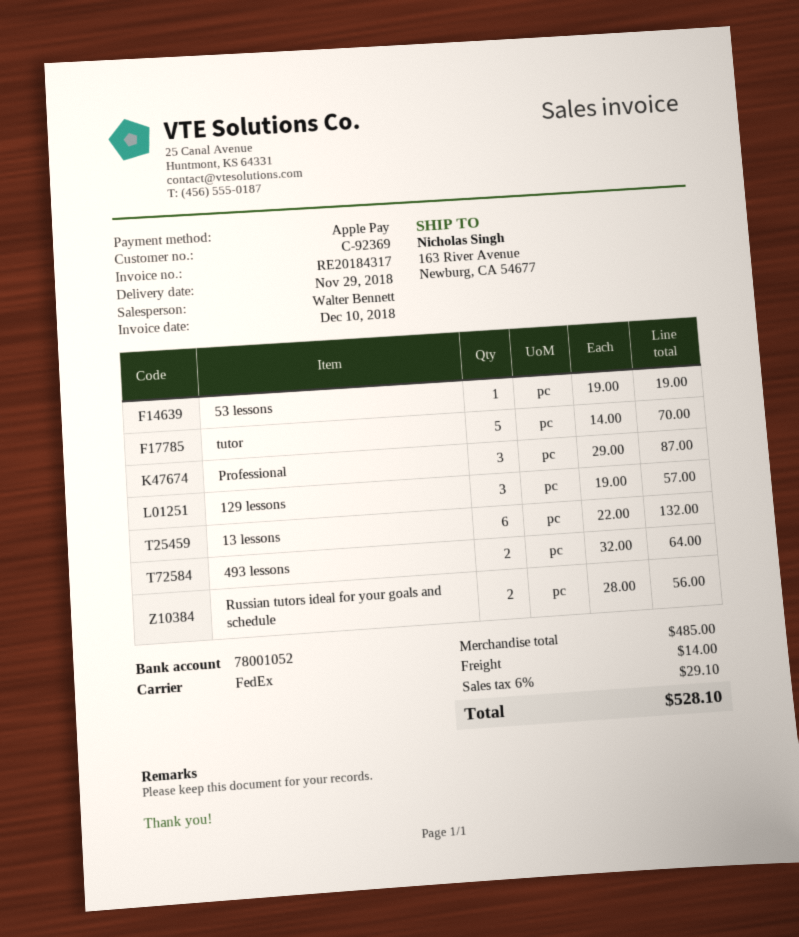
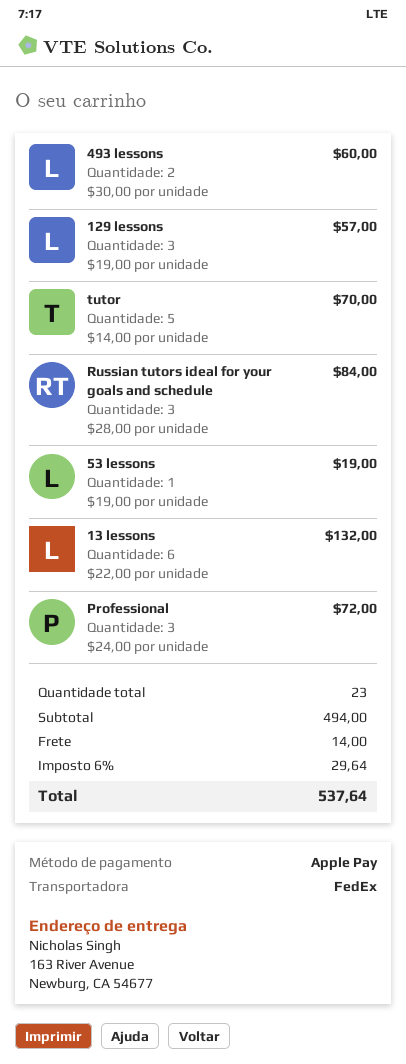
Professional: 3 x 29.00 = 87.00 -> 3 x 24.00 = 72.00
493 lessons: 2 x 32.00 = 64.00 -> 2 x 30.00 = 60.00
Russian tutors ideal for your goals and schedule: 2 x 28.00 = 56.00 -> 3 x 28.00 = 84.00
subtotal: 485.00 -> 494.00
tax: 6% = 29.10 -> 6% = 29.64
total: 528.10 -> 537.64

